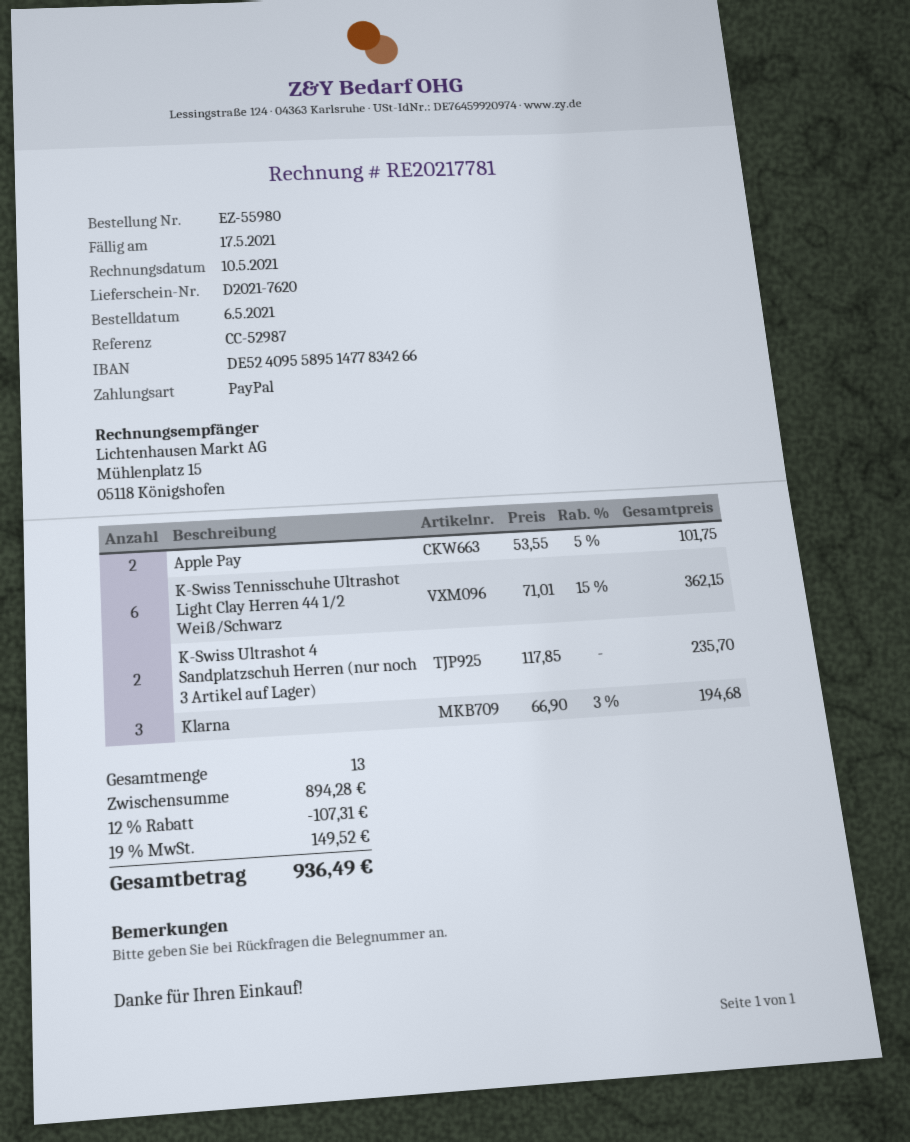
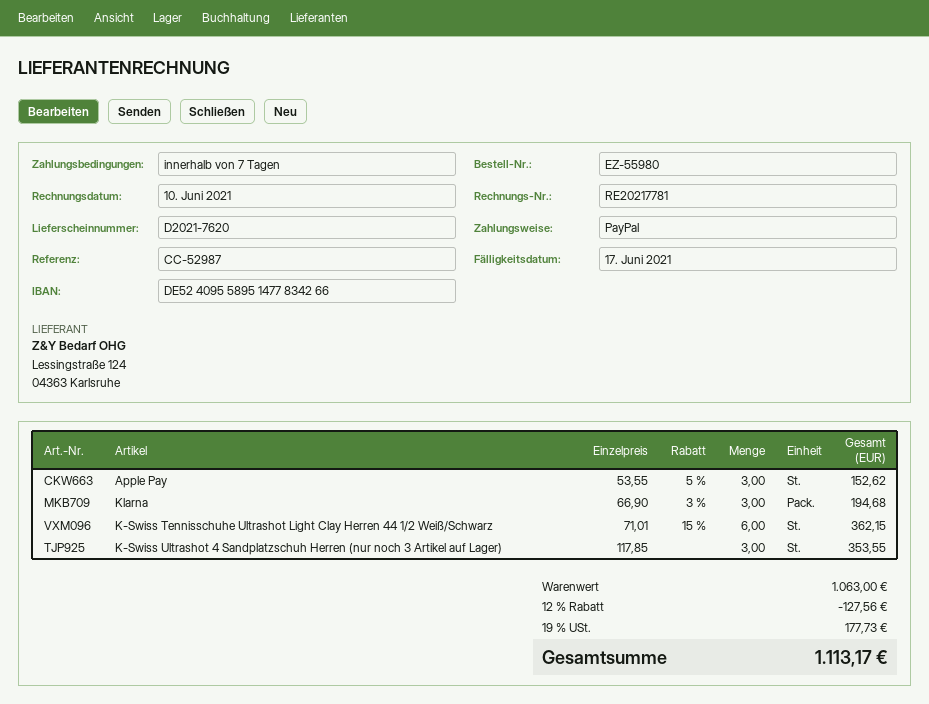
invoice date: 2021-05-10 -> 2021-06-10
due date: 2021-05-17 -> 2021-06-17
Apple Pay: 2 x 53.55 - 5% = 101.75 -> 3 x 53.55 - 5% = 152.62
K-Swiss Ultrashot 4 Sandplatzschuh Herren (nur noch 3 Artikel auf Lager): 2 x 117.85 = 235.70 -> 3 x 117.85 = 353.55
subtotal: 894.28 -> 1063.00
discount: 12% = 107.31 -> 12% = 127.56
tax: 19% = 149.52 -> 19% = 177.73
total: 936.49 -> 1113.17

